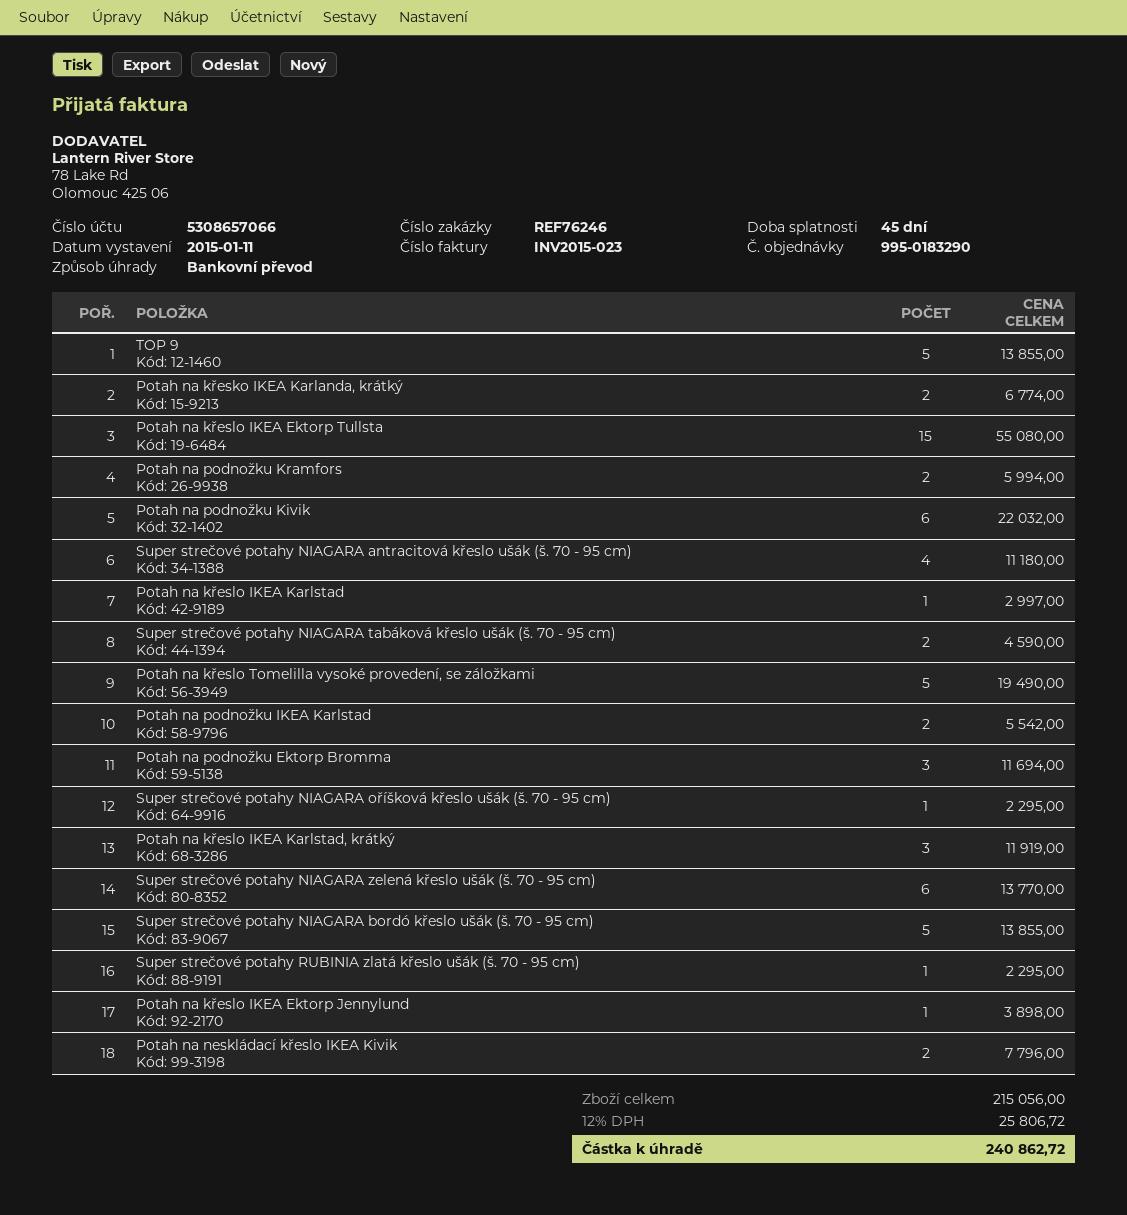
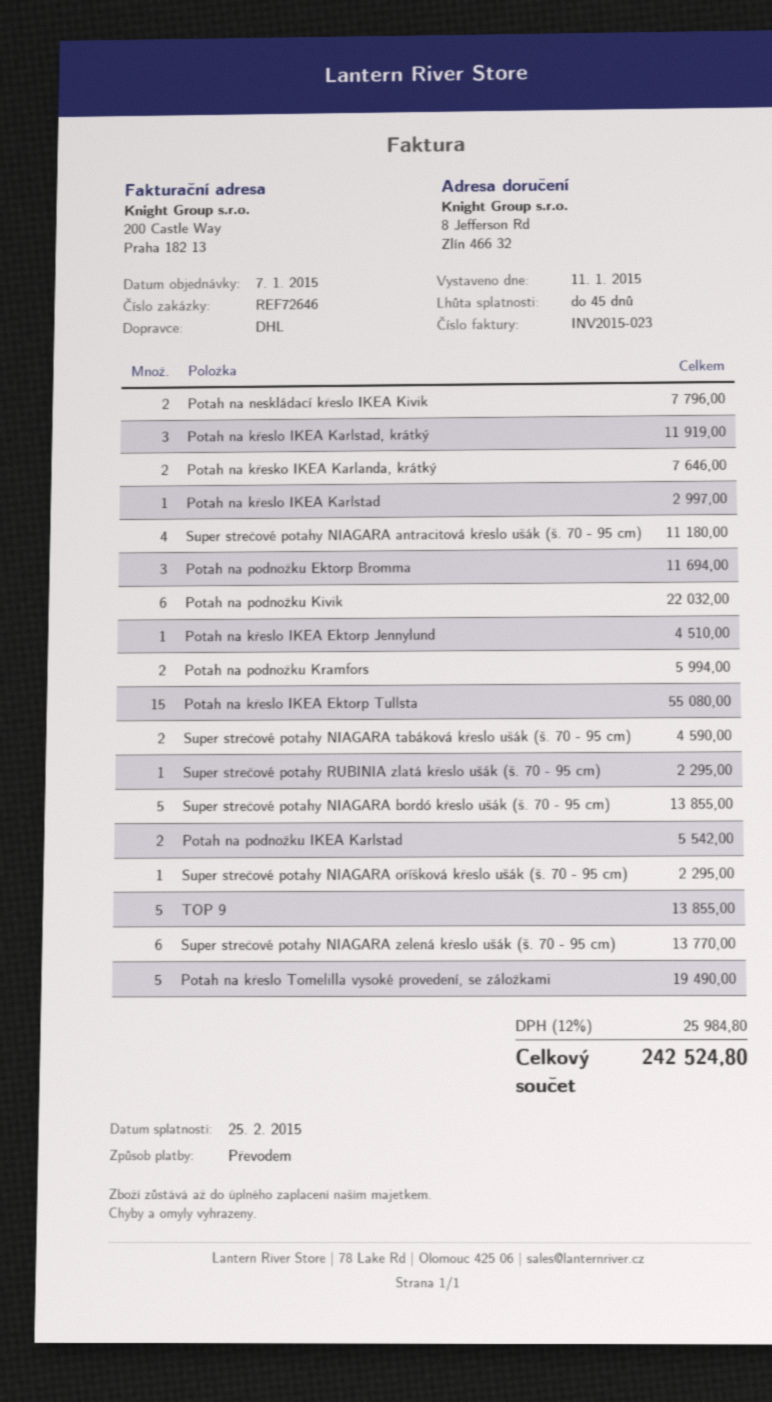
reference: REF76246 -> REF72646
Potah na křesko IKEA Karlanda, krátký: 2 for 6774.00 -> 2 for 7646.00
Potah na křeslo IKEA Ektorp Jennylund: 1 for 3898.00 -> 1 for 4510.00
tax: 12% = 25806.72 -> 12% = 25984.80
total: 240862.72 -> 242524.80

